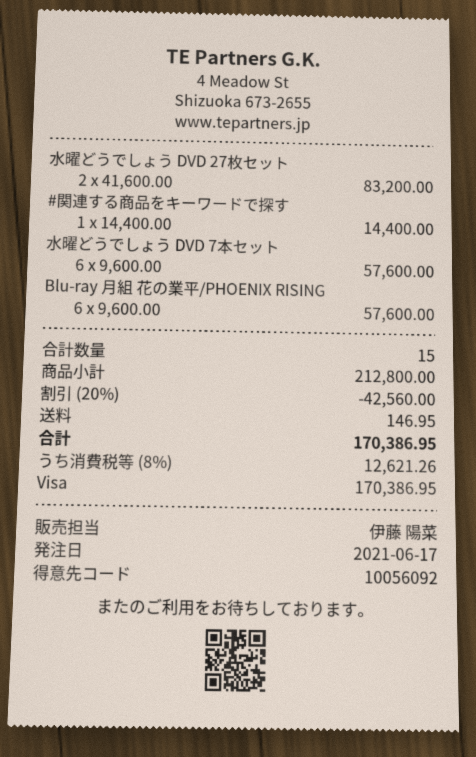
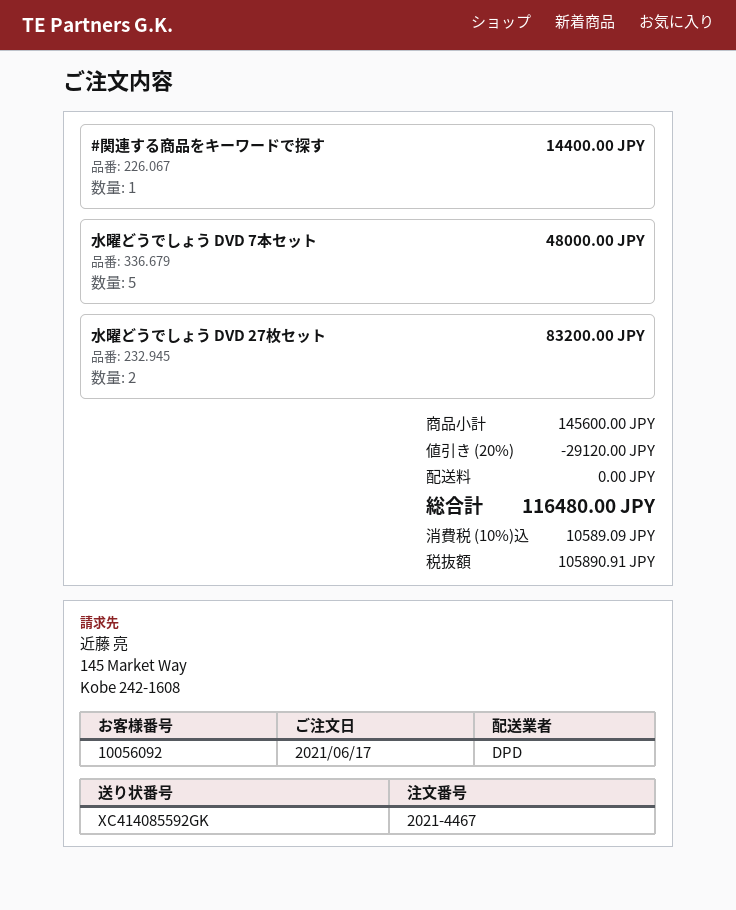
水曜どうでしょう DVD 7本セット: 6 for 57600.00 -> 5 for 48000.00
Blu-ray 月組 花の業平/PHOENIX RISING: 6 for 57600.00 -> none
subtotal: 212800.00 -> 145600.00
discount: 20% = 42560.00 -> 20% = 29120.00
shipping: 146.95 -> 0.00
tax: 8% = 12621.26 -> 10% = 10589.09
total: 170386.95 -> 116480.00

